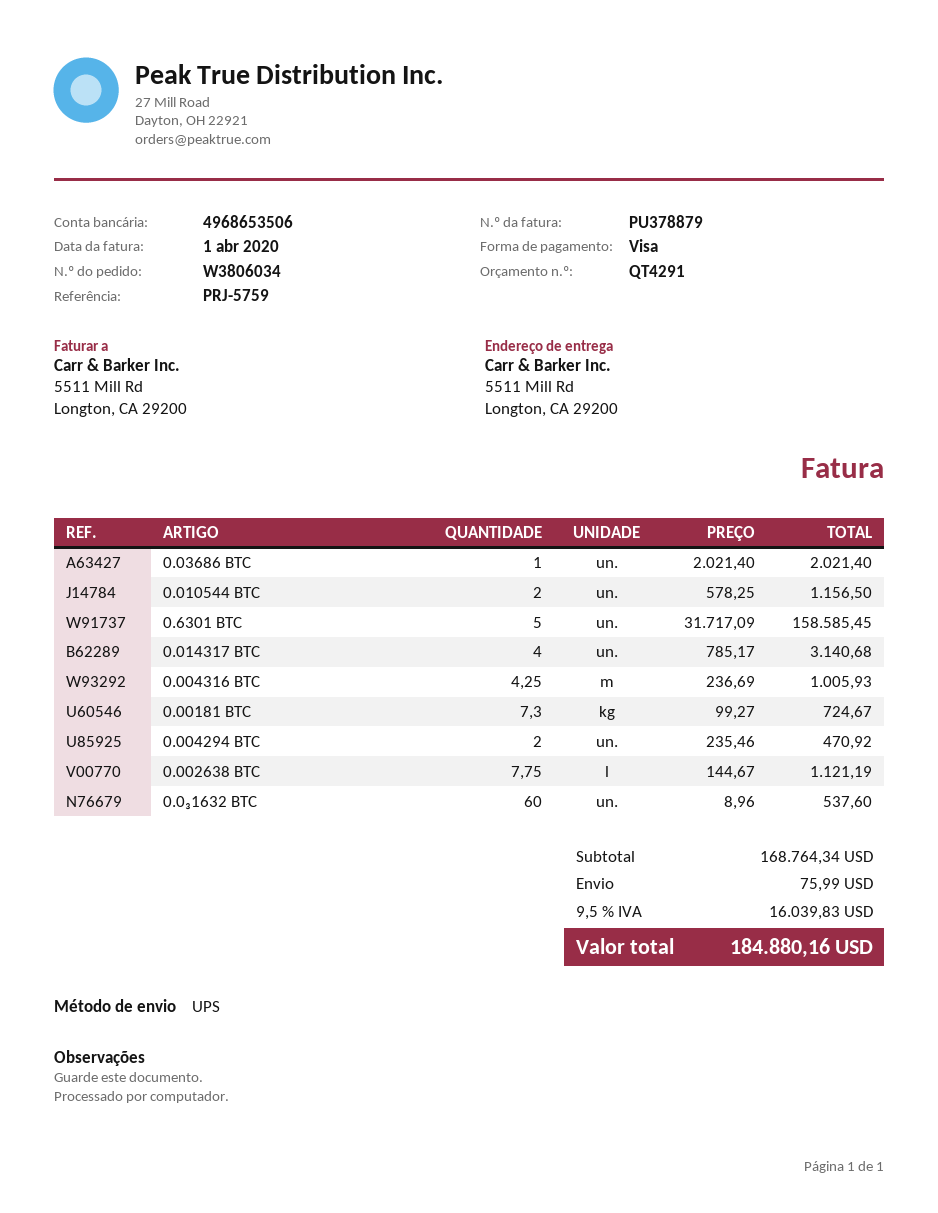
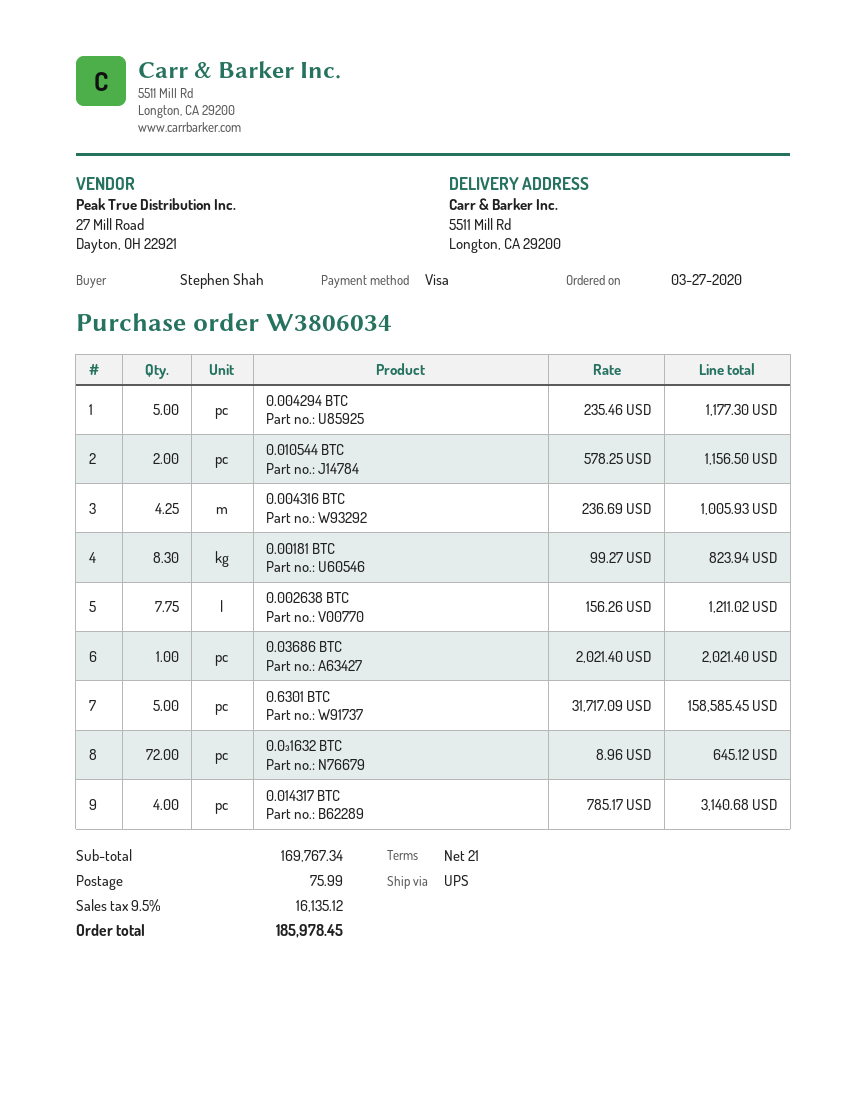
0.00181 BTC: 7.3 x 99.27 = 724.67 -> 8.3 x 99.27 = 823.94
0.004294 BTC: 2 x 235.46 = 470.92 -> 5 x 235.46 = 1177.30
0.002638 BTC: 7.75 x 144.67 = 1121.19 -> 7.75 x 156.26 = 1211.02
0.0₃1632 BTC: 60 x 8.96 = 537.60 -> 72 x 8.96 = 645.12
subtotal: 168764.34 -> 169767.34
tax: 9.5% = 16039.83 -> 9.5% = 16135.12
total: 184880.16 -> 185978.45

